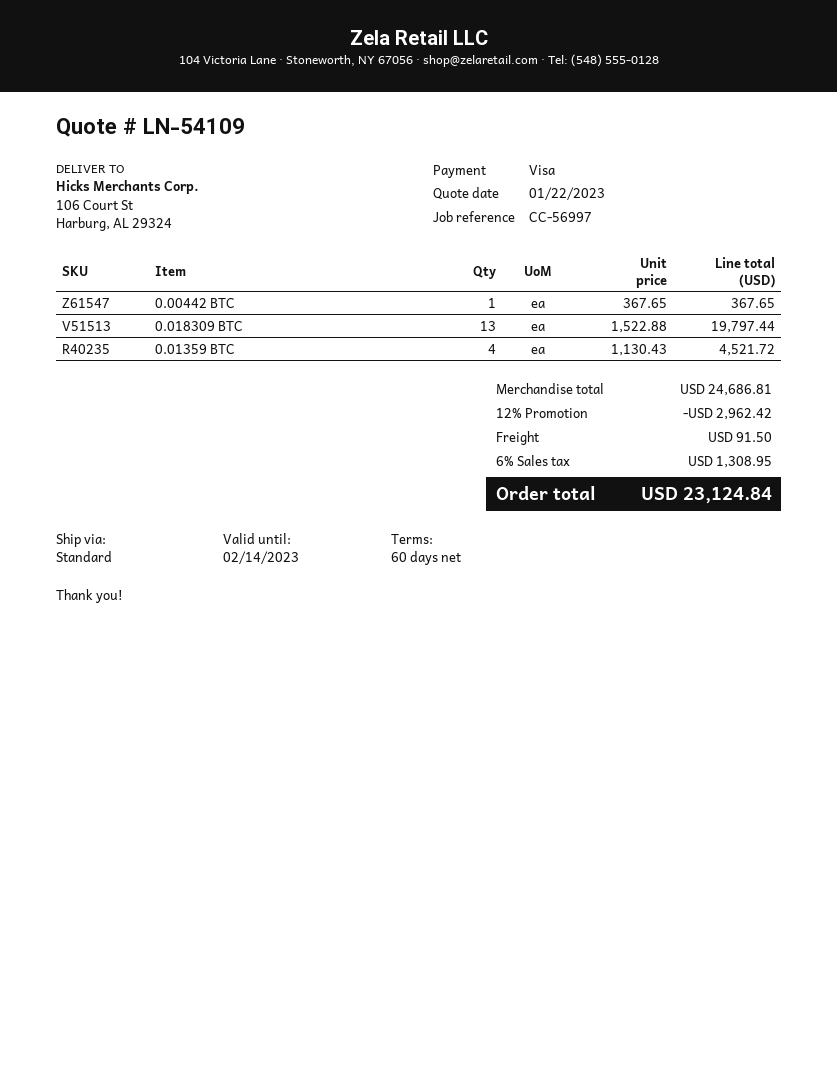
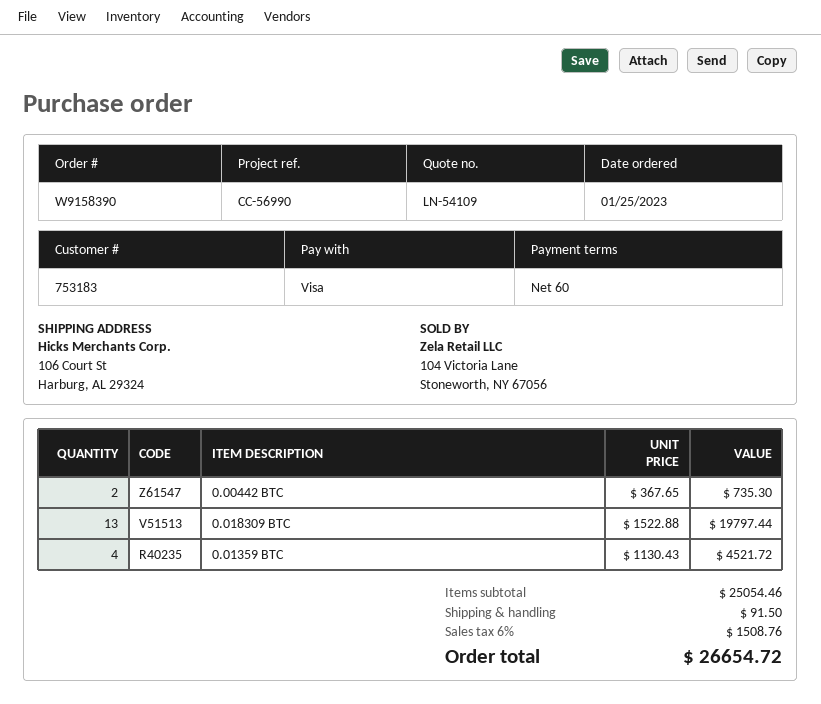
reference: CC-56997 -> CC-56990
0.00442 BTC: 1 x 367.65 = 367.65 -> 2 x 367.65 = 735.30
subtotal: 24686.81 -> 25054.46
discount: 12% = 2962.42 -> none
tax: 6% = 1308.95 -> 6% = 1508.76
total: 23124.84 -> 26654.72

